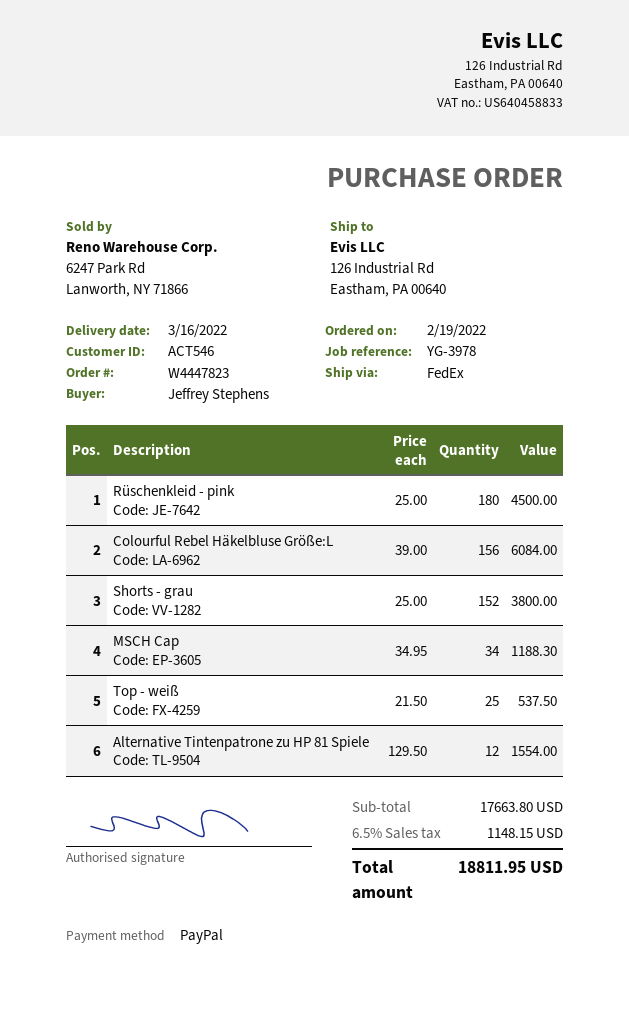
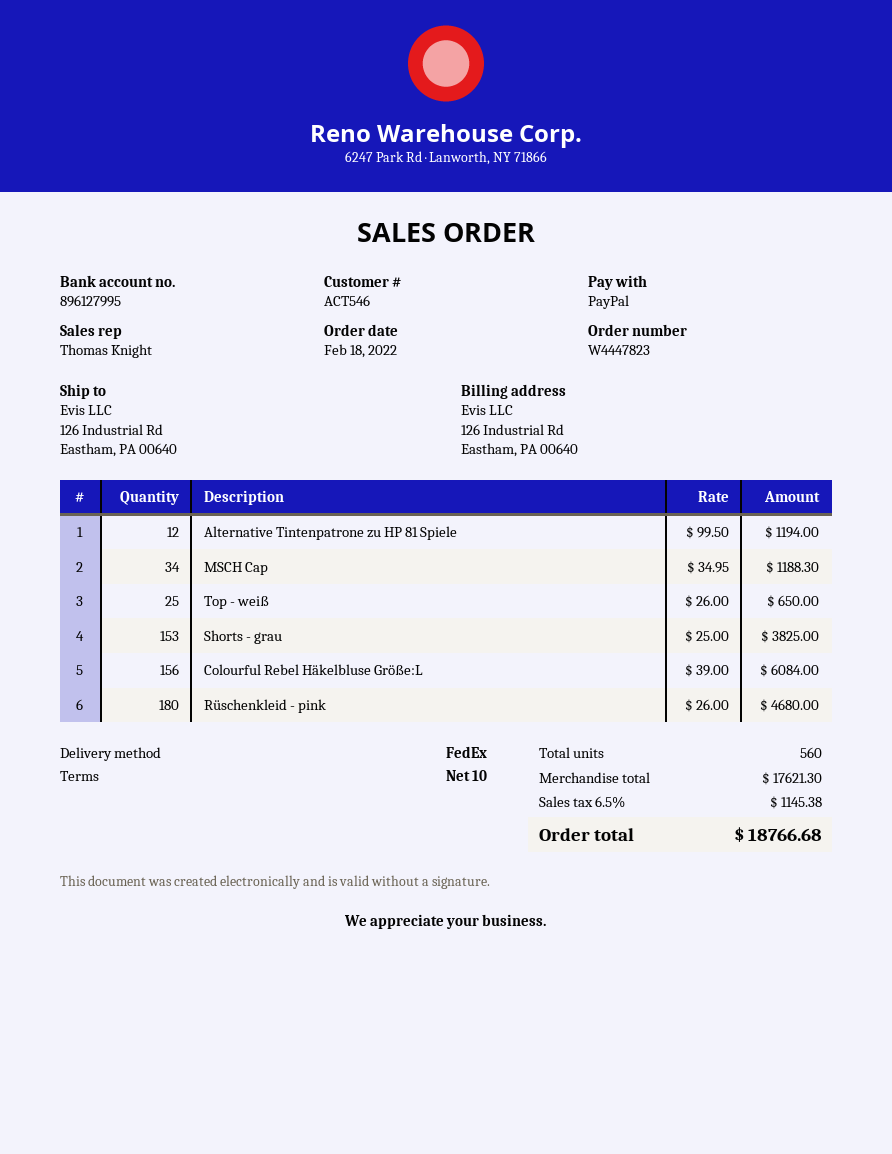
order date: 2022-02-19 -> 2022-02-18
Rüschenkleid - pink: 180 x 25.00 = 4500.00 -> 180 x 26.00 = 4680.00
Shorts - grau: 152 x 25.00 = 3800.00 -> 153 x 25.00 = 3825.00
Top - weiß: 25 x 21.50 = 537.50 -> 25 x 26.00 = 650.00
Alternative Tintenpatrone zu HP 81 Spiele: 12 x 129.50 = 1554.00 -> 12 x 99.50 = 1194.00
subtotal: 17663.80 -> 17621.30
tax: 6.5% = 1148.15 -> 6.5% = 1145.38
total: 18811.95 -> 18766.68

